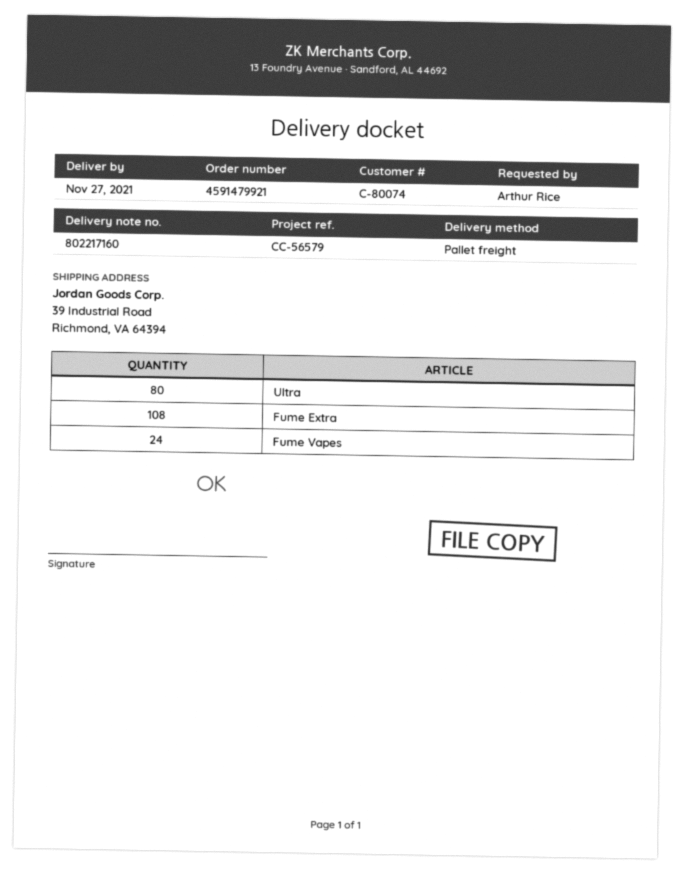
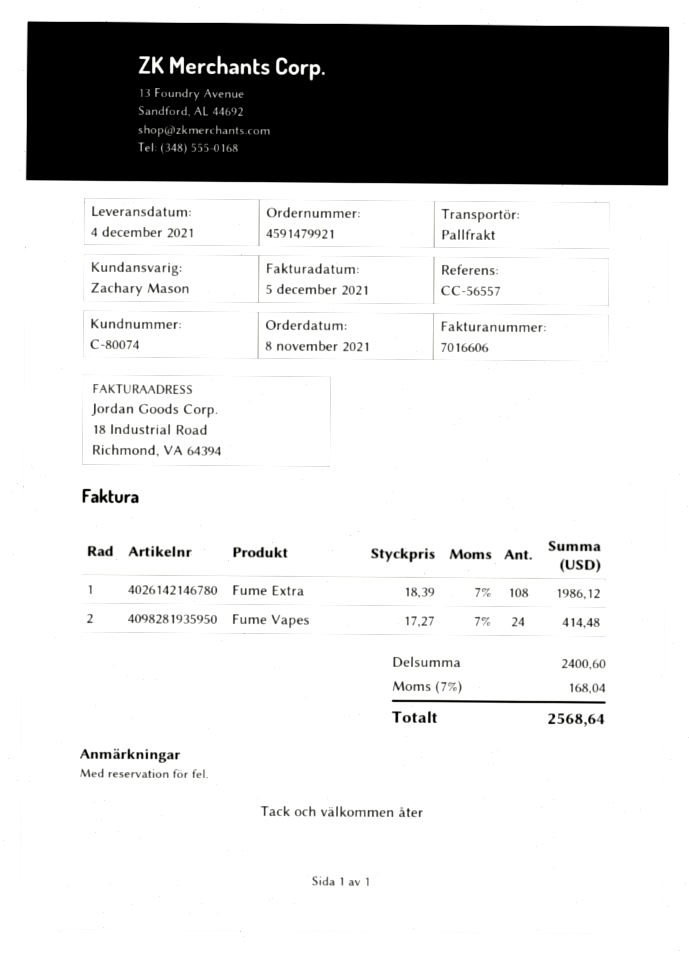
delivery date: 2021-11-27 -> 2021-12-04
reference: CC-56579 -> CC-56557
Ultra: 80 -> none

